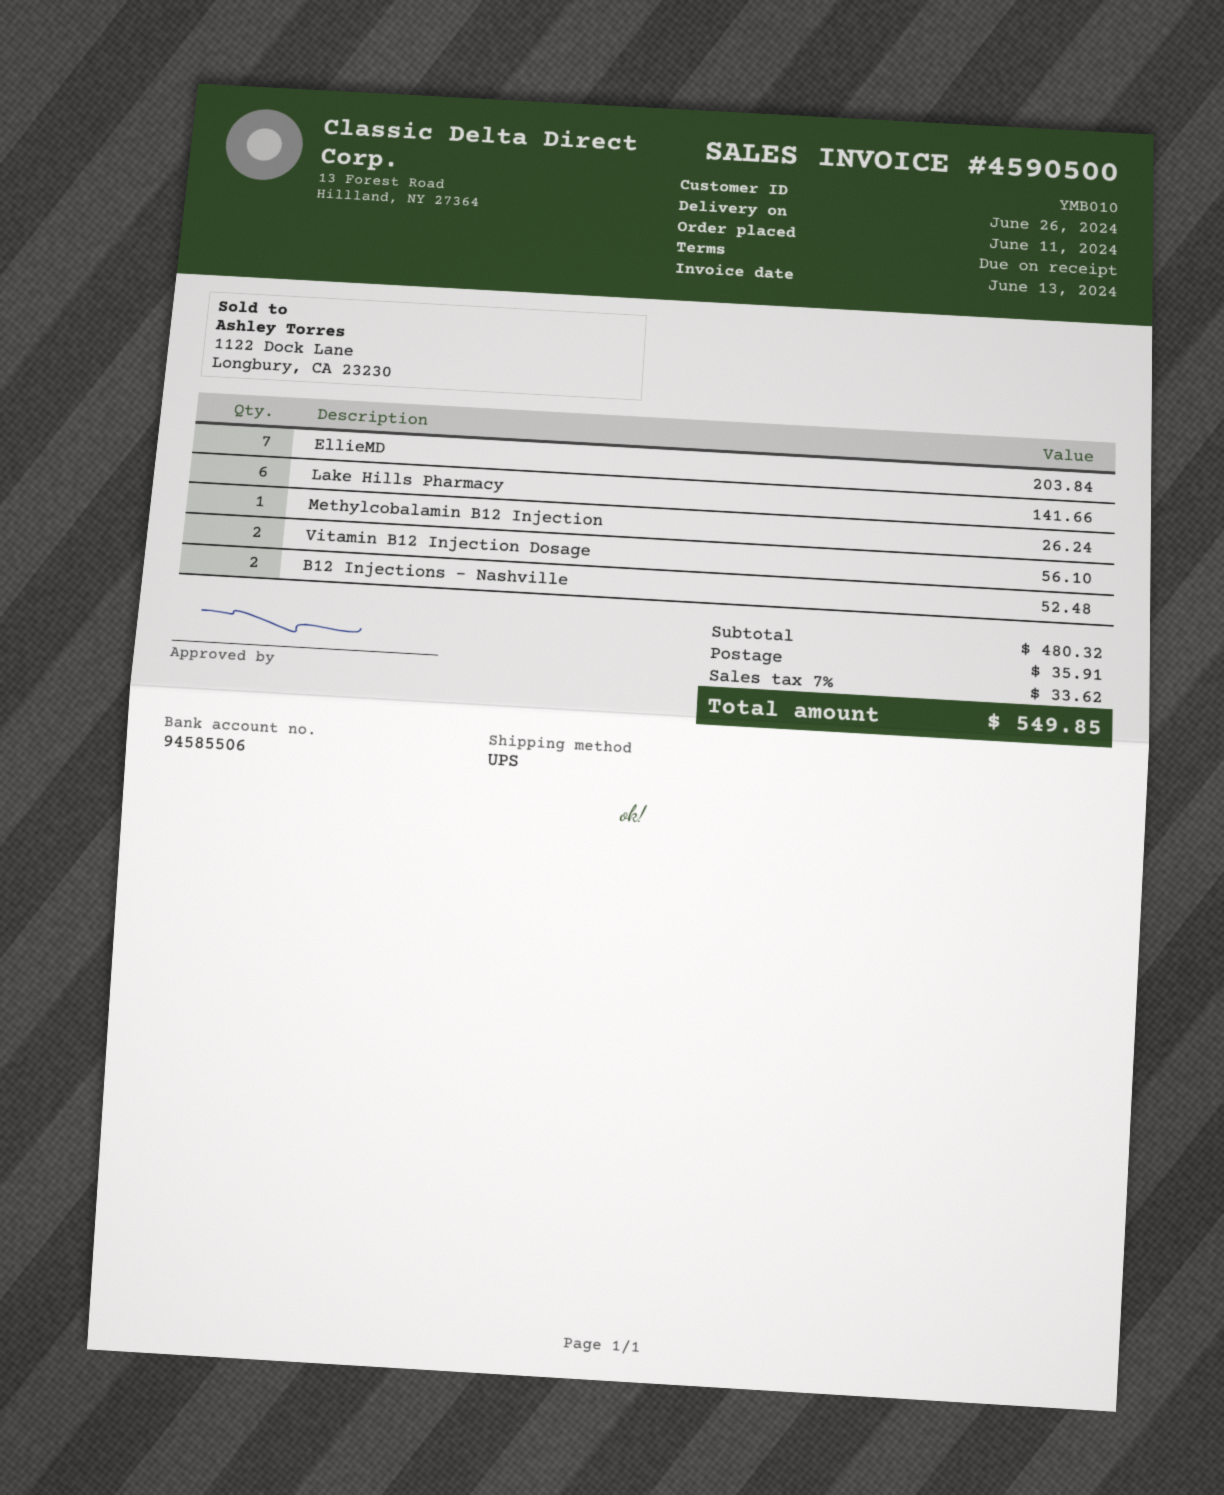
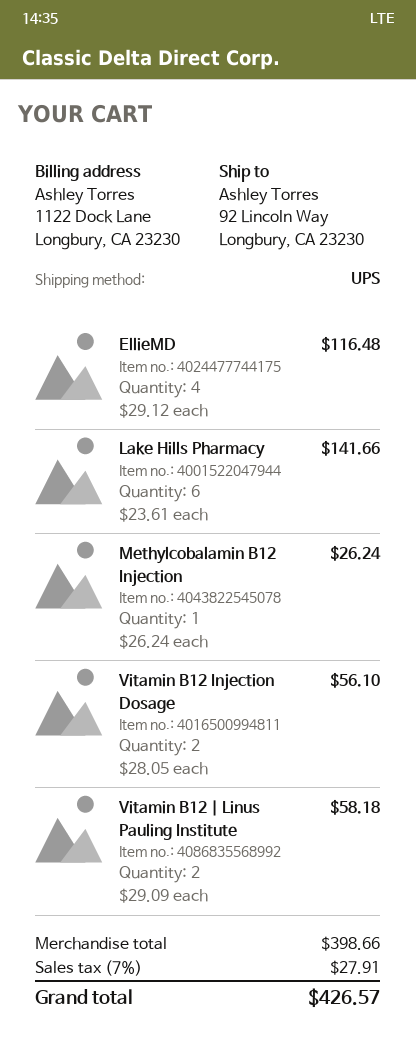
EllieMD: 7 for 203.84 -> 4 for 116.48
B12 Injections – Nashville: 2 for 52.48 -> none
Vitamin B12 | Linus Pauling Institute: none -> 2 for 58.18
subtotal: 480.32 -> 398.66
shipping: 35.91 -> none
tax: 7% = 33.62 -> 7% = 27.91
total: 549.85 -> 426.57

